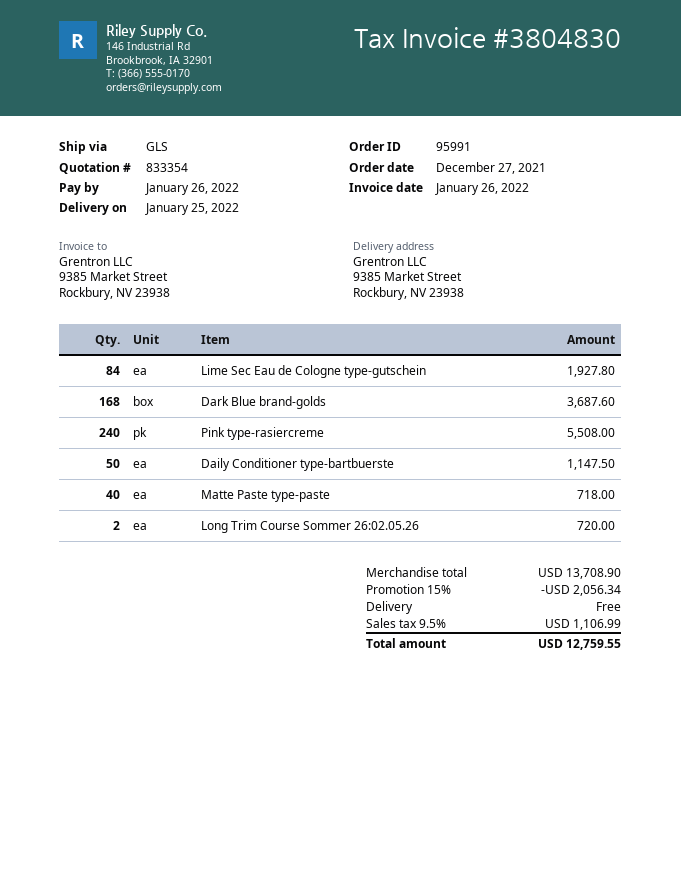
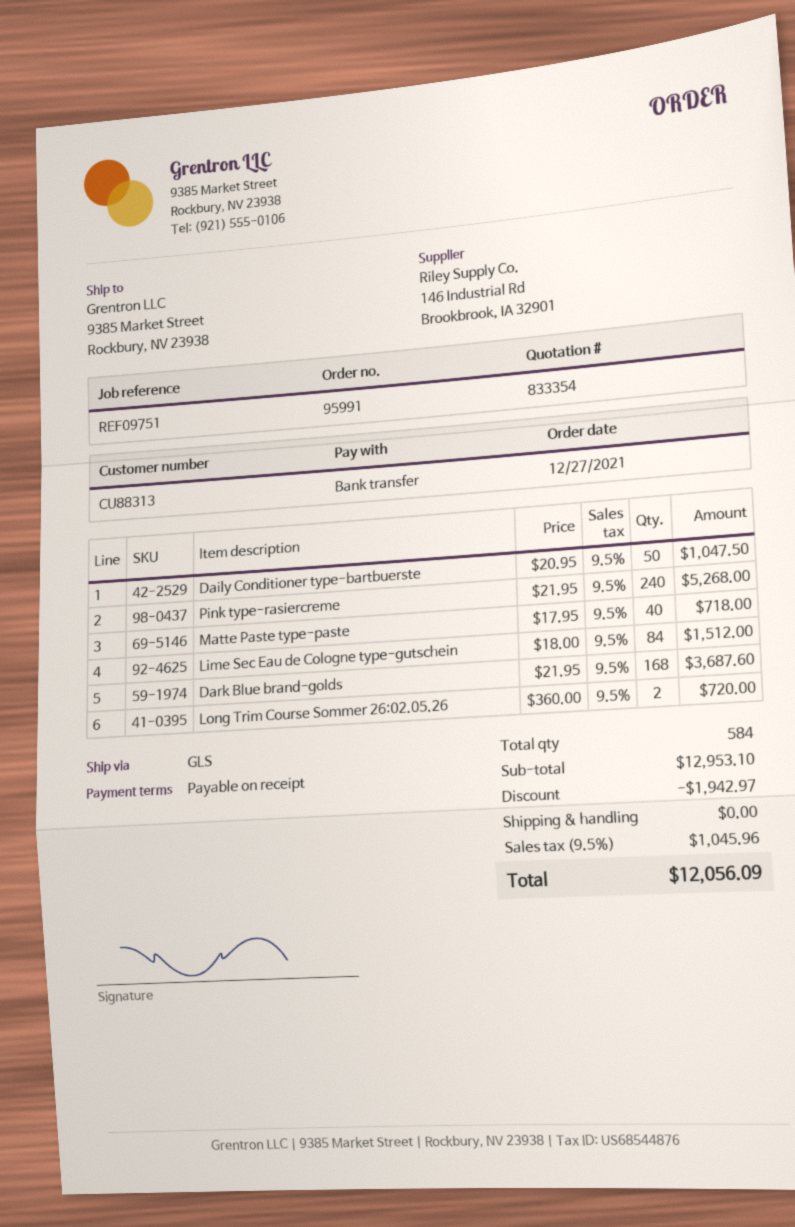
Lime Sec Eau de Cologne type-gutschein: 84 for 1927.80 -> 84 for 1512.00
Pink type-rasiercreme: 240 for 5508.00 -> 240 for 5268.00
Daily Conditioner type-bartbuerste: 50 for 1147.50 -> 50 for 1047.50
subtotal: 13708.90 -> 12953.10
discount: 2056.34 -> 1942.97
tax: 9.5% = 1106.99 -> 9.5% = 1045.96
total: 12759.55 -> 12056.09

